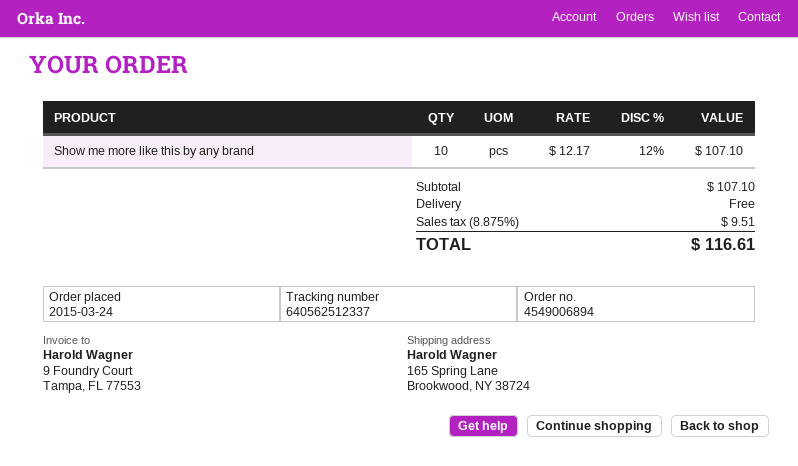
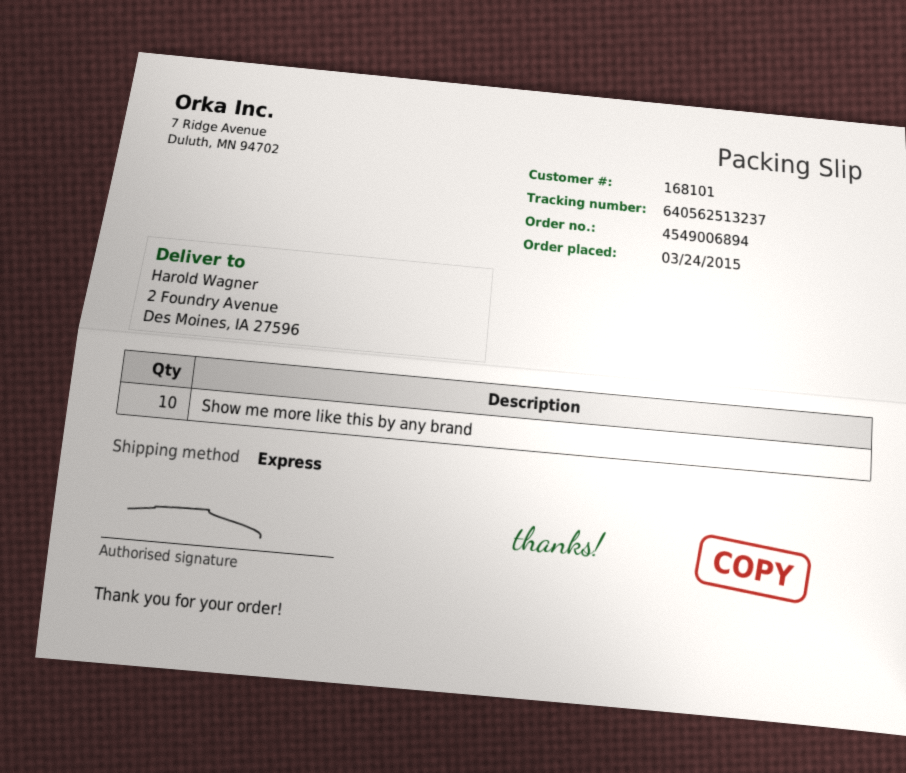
tracking number: 640562512337 -> 640562513237
ship to: 165 Spring Lane, Brookwood, NY 38724 -> 2 Foundry Avenue, Des Moines, IA 27596

